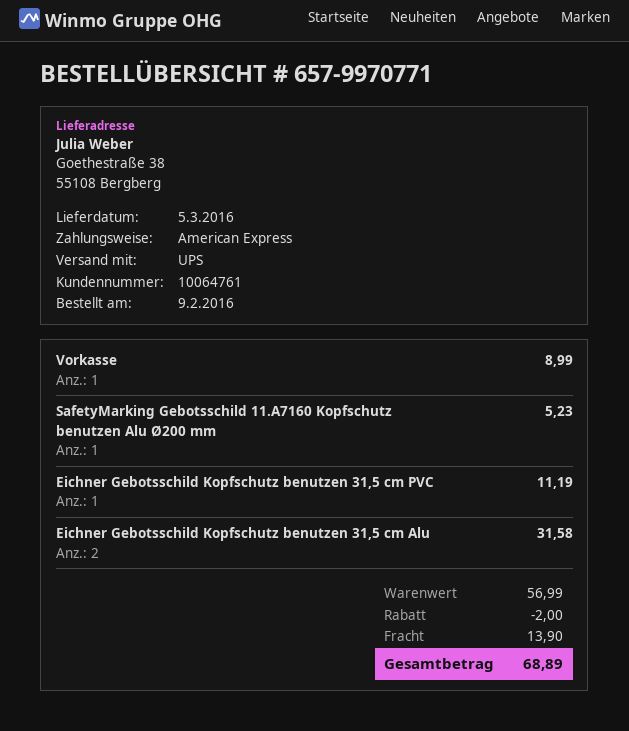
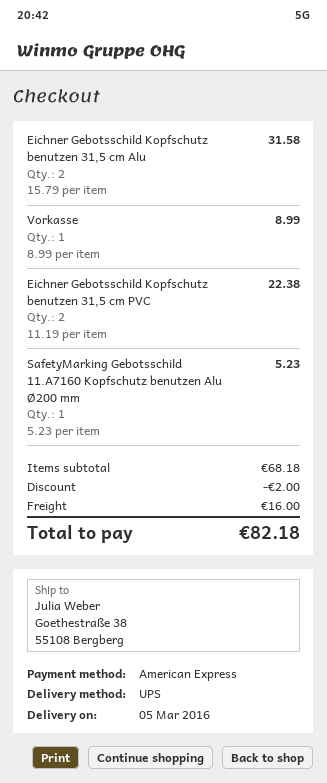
Eichner Gebotsschild Kopfschutz benutzen 31,5 cm PVC: 1 for 11.19 -> 2 for 22.38
subtotal: 56.99 -> 68.18
shipping: 13.90 -> 16.00
total: 68.89 -> 82.18

